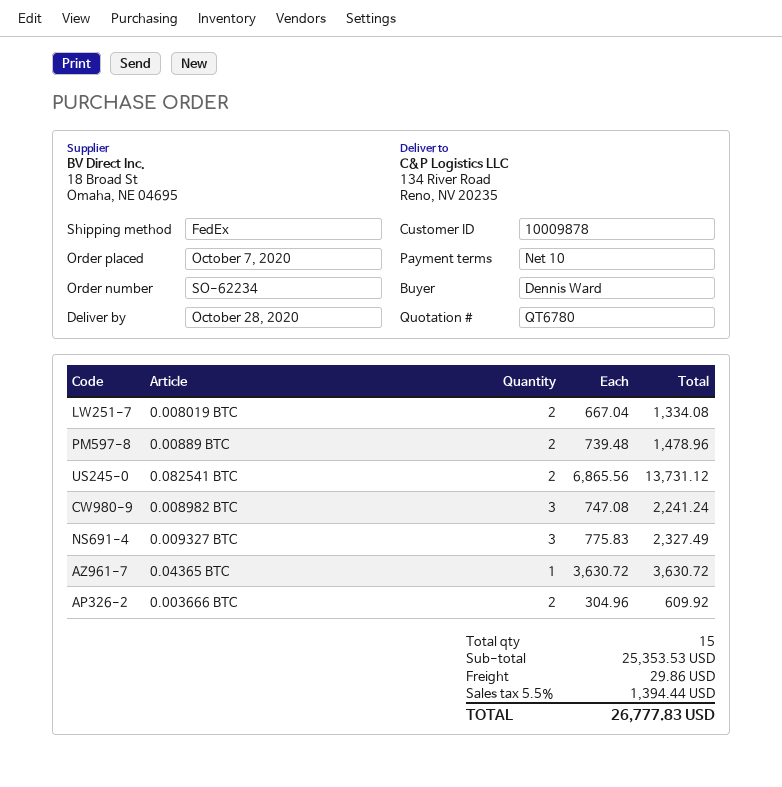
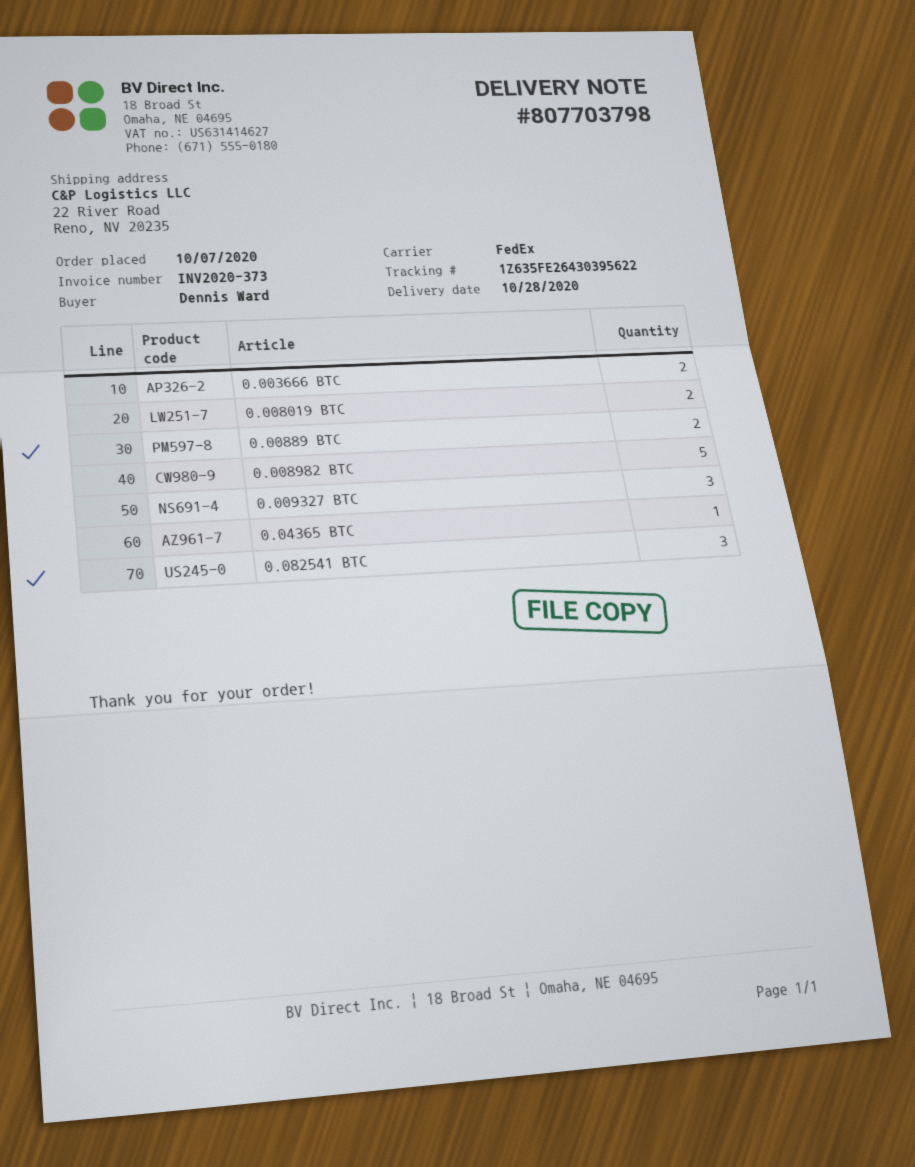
ship to: 134 River Road, Reno, NV 20235 -> 22 River Road, Reno, NV 20235
0.082541 BTC: 2 -> 3
0.008982 BTC: 3 -> 5

